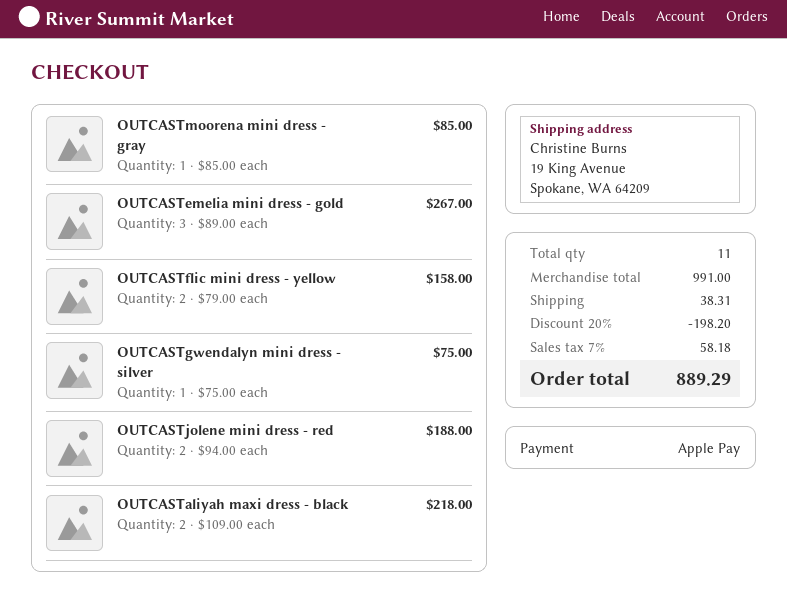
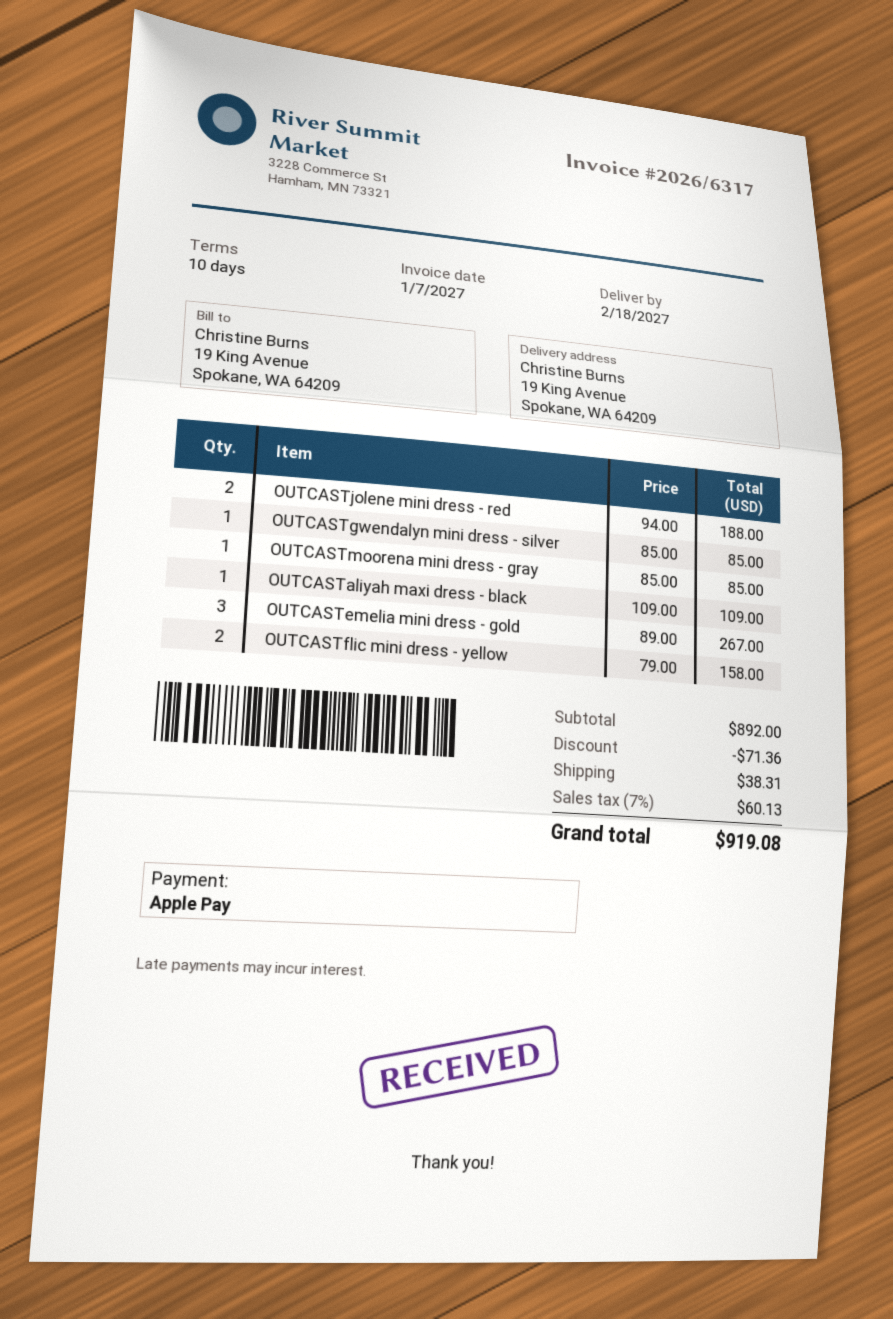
OUTCASTgwendalyn mini dress - silver: 1 x 75.00 = 75.00 -> 1 x 85.00 = 85.00
OUTCASTaliyah maxi dress - black: 2 x 109.00 = 218.00 -> 1 x 109.00 = 109.00
subtotal: 991.00 -> 892.00
discount: 198.20 -> 71.36
tax: 7% = 58.18 -> 7% = 60.13
total: 889.29 -> 919.08

